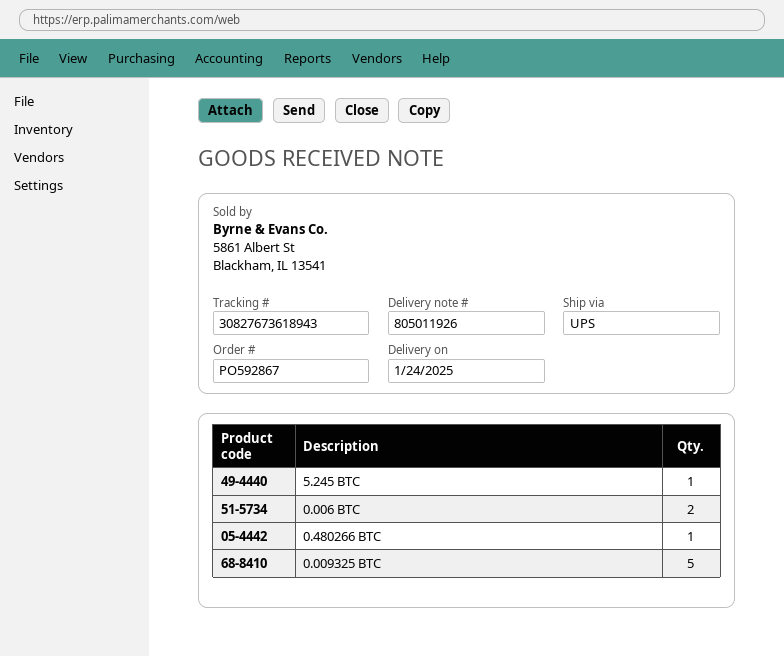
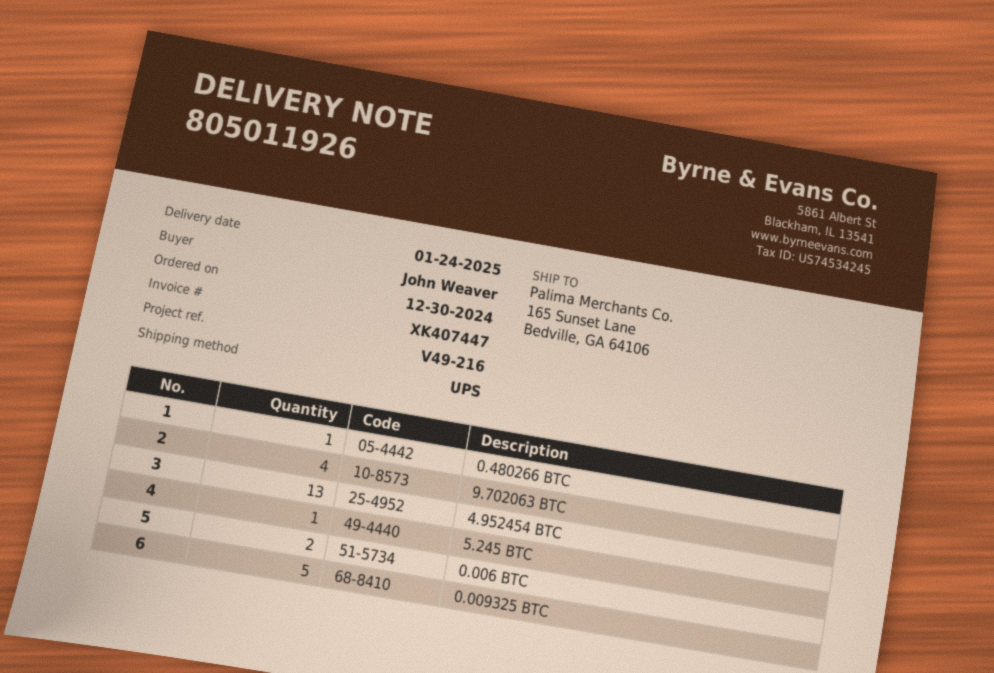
9.702063 BTC: none -> 4
4.952454 BTC: none -> 13

